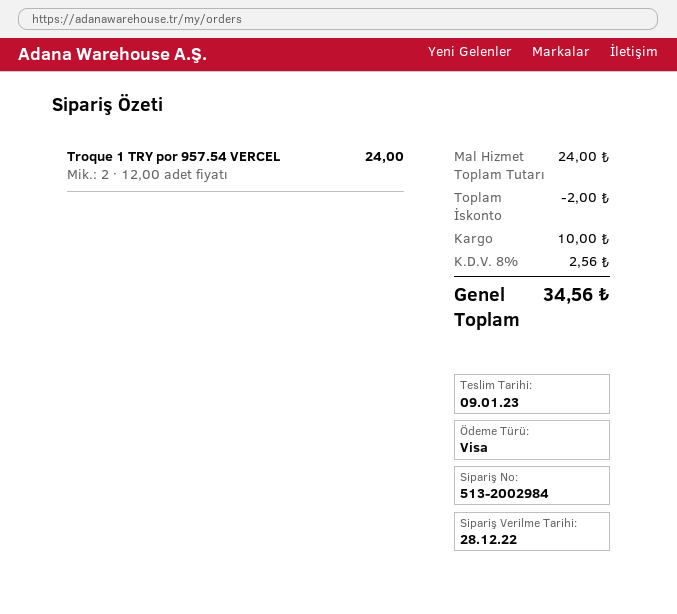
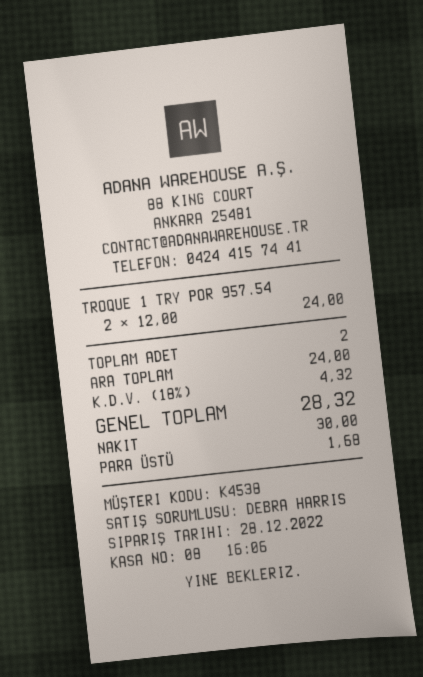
payment method: Visa -> cash
discount: 2.00 -> none
shipping: 10.00 -> none
tax: 8% = 2.56 -> 18% = 4.32
total: 34.56 -> 28.32

